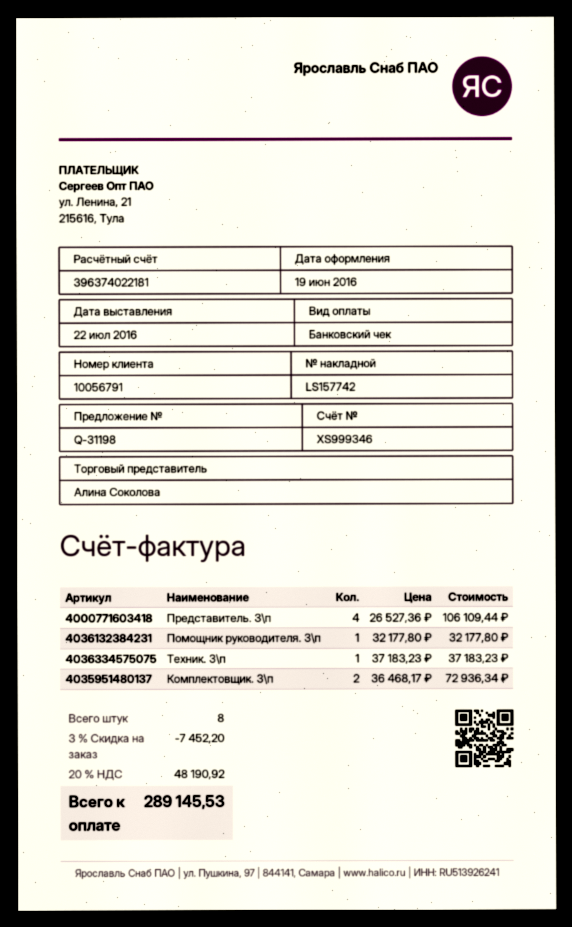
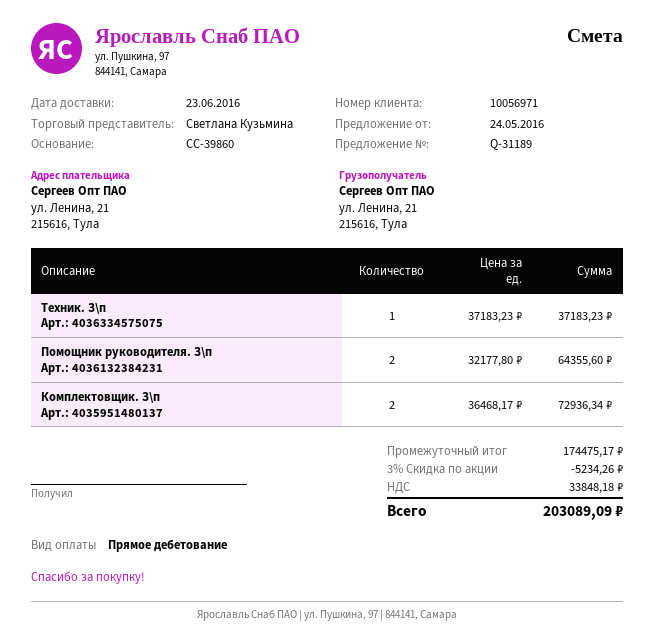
quote number: Q-31198 -> Q-31189
customer number: 10056791 -> 10056971
sales rep: Алина Соколова -> Светлана Кузьмина
payment method: cheque -> direct debit
Представитель. З\п: 4 x 26527.36 = 106109.44 -> none
Помощник руководителя. З\п: 1 x 32177.80 = 32177.80 -> 2 x 32177.80 = 64355.60
discount: 3% = 7452.20 -> 3% = 5234.26
tax: 48190.92 -> 33848.18
total: 289145.53 -> 203089.09

